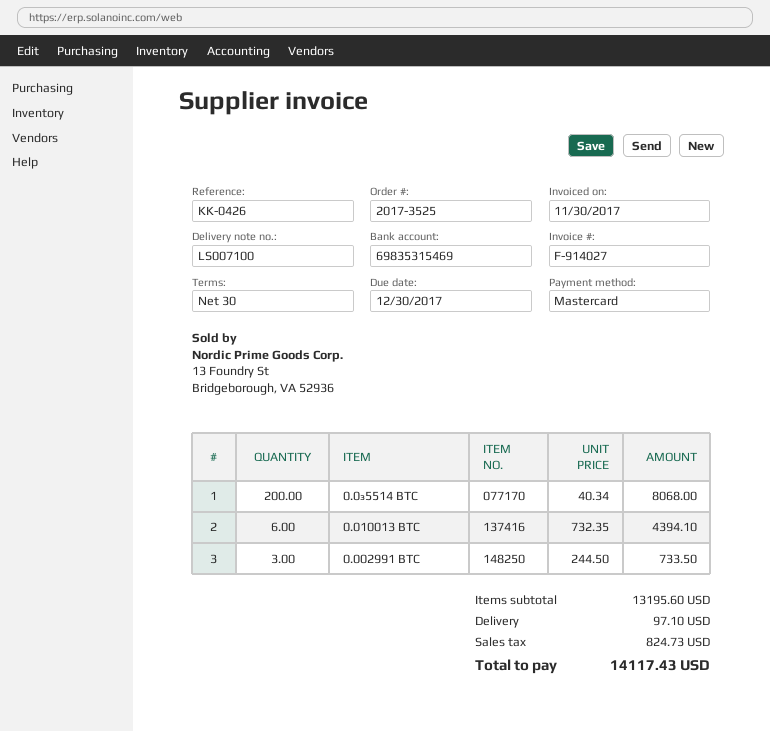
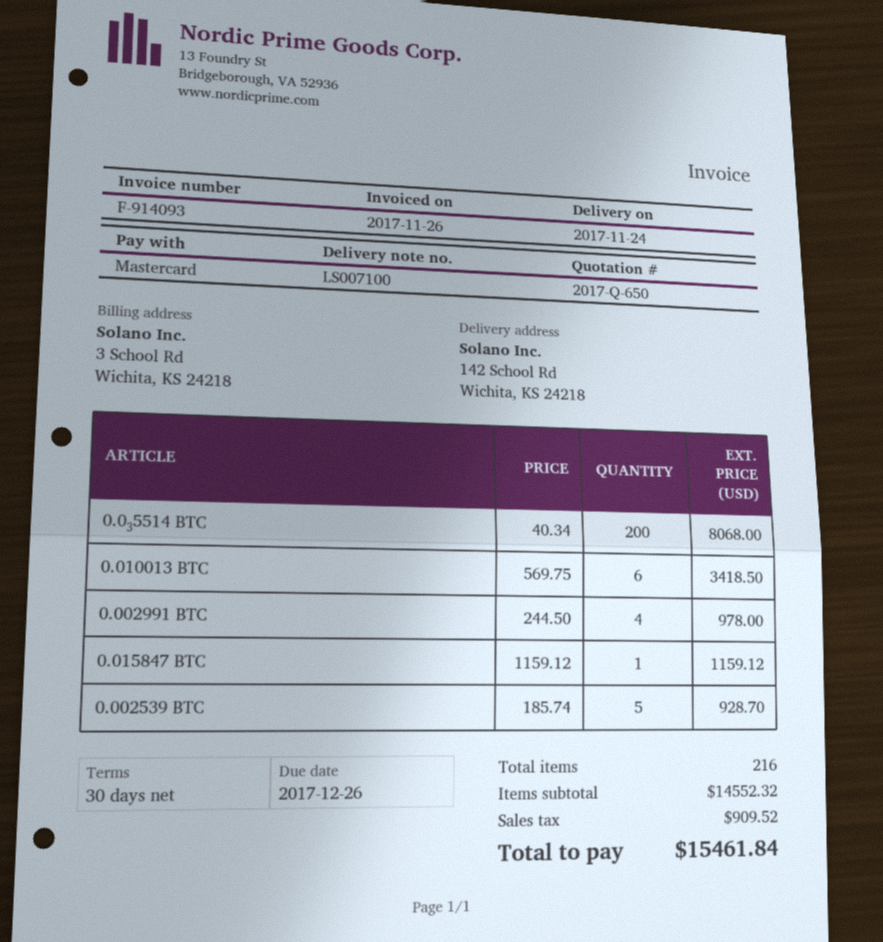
invoice number: F-914027 -> F-914093
invoice date: 2017-11-30 -> 2017-11-26
due date: 2017-12-30 -> 2017-12-26
0.010013 BTC: 6 x 732.35 = 4394.10 -> 6 x 569.75 = 3418.50
0.002991 BTC: 3 x 244.50 = 733.50 -> 4 x 244.50 = 978.00
0.015847 BTC: none -> 1 x 1159.12 = 1159.12
0.002539 BTC: none -> 5 x 185.74 = 928.70
subtotal: 13195.60 -> 14552.32
shipping: 97.10 -> none
tax: 824.73 -> 909.52
total: 14117.43 -> 15461.84

